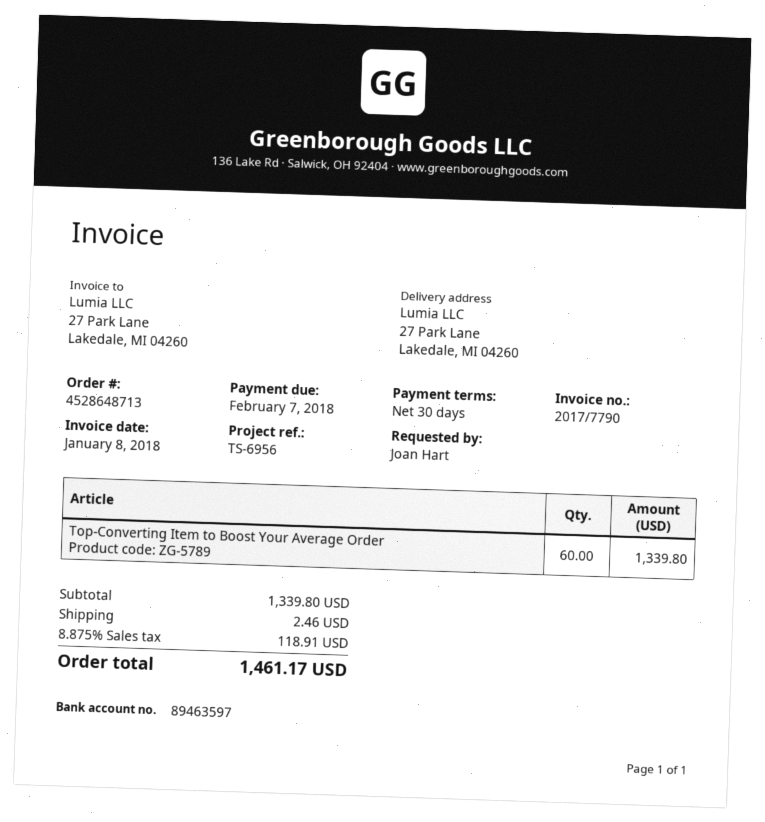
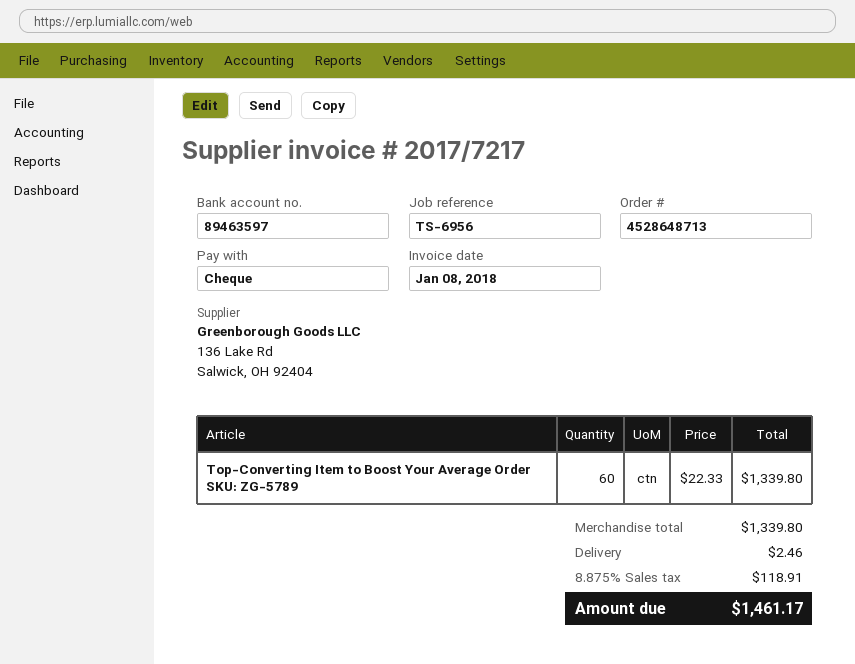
invoice number: 2017/7790 -> 2017/7217

